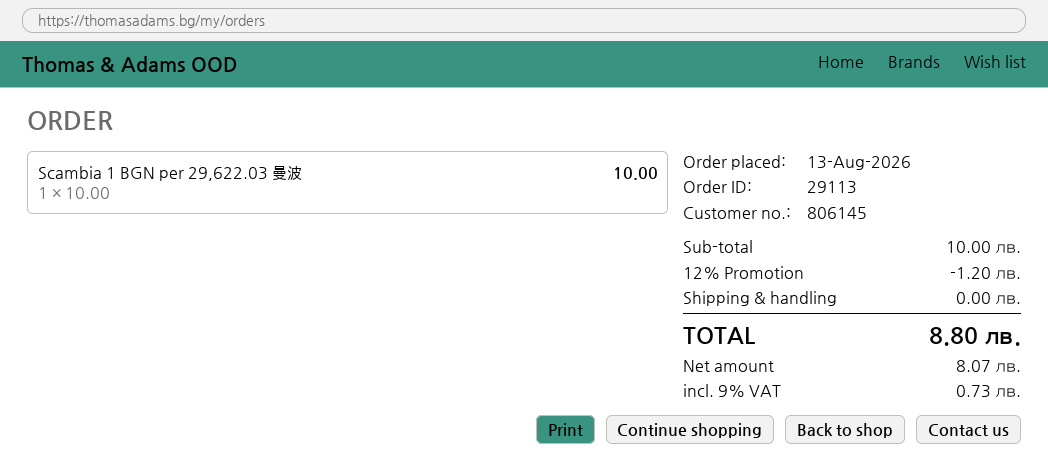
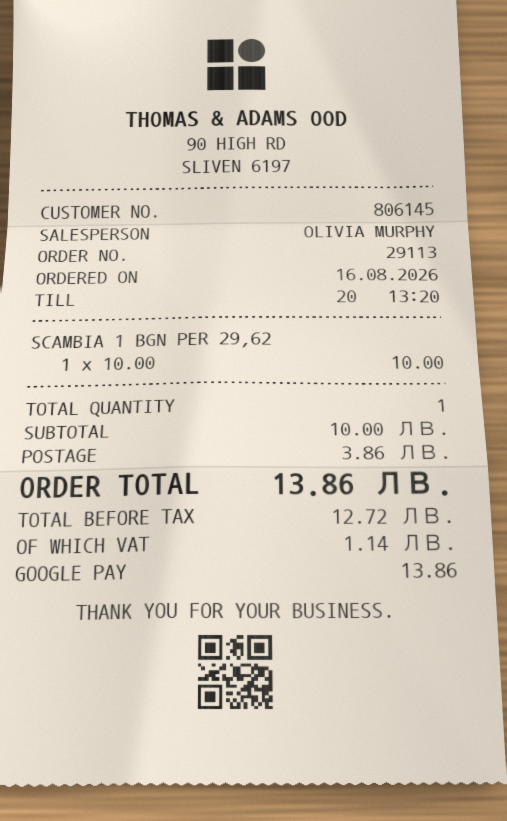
order date: 2026-08-13 -> 2026-08-16
discount: 12% = 1.20 -> none
shipping: 0.00 -> 3.86
net: 8.07 -> 12.72
tax: 0.73 -> 1.14
total: 8.80 -> 13.86

